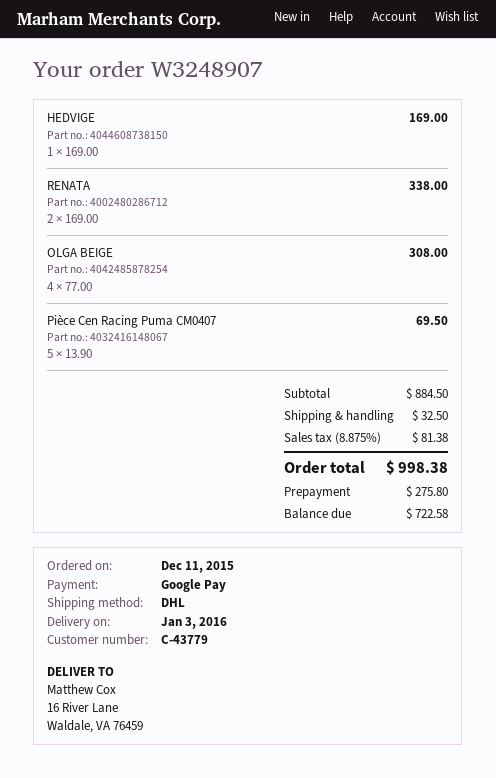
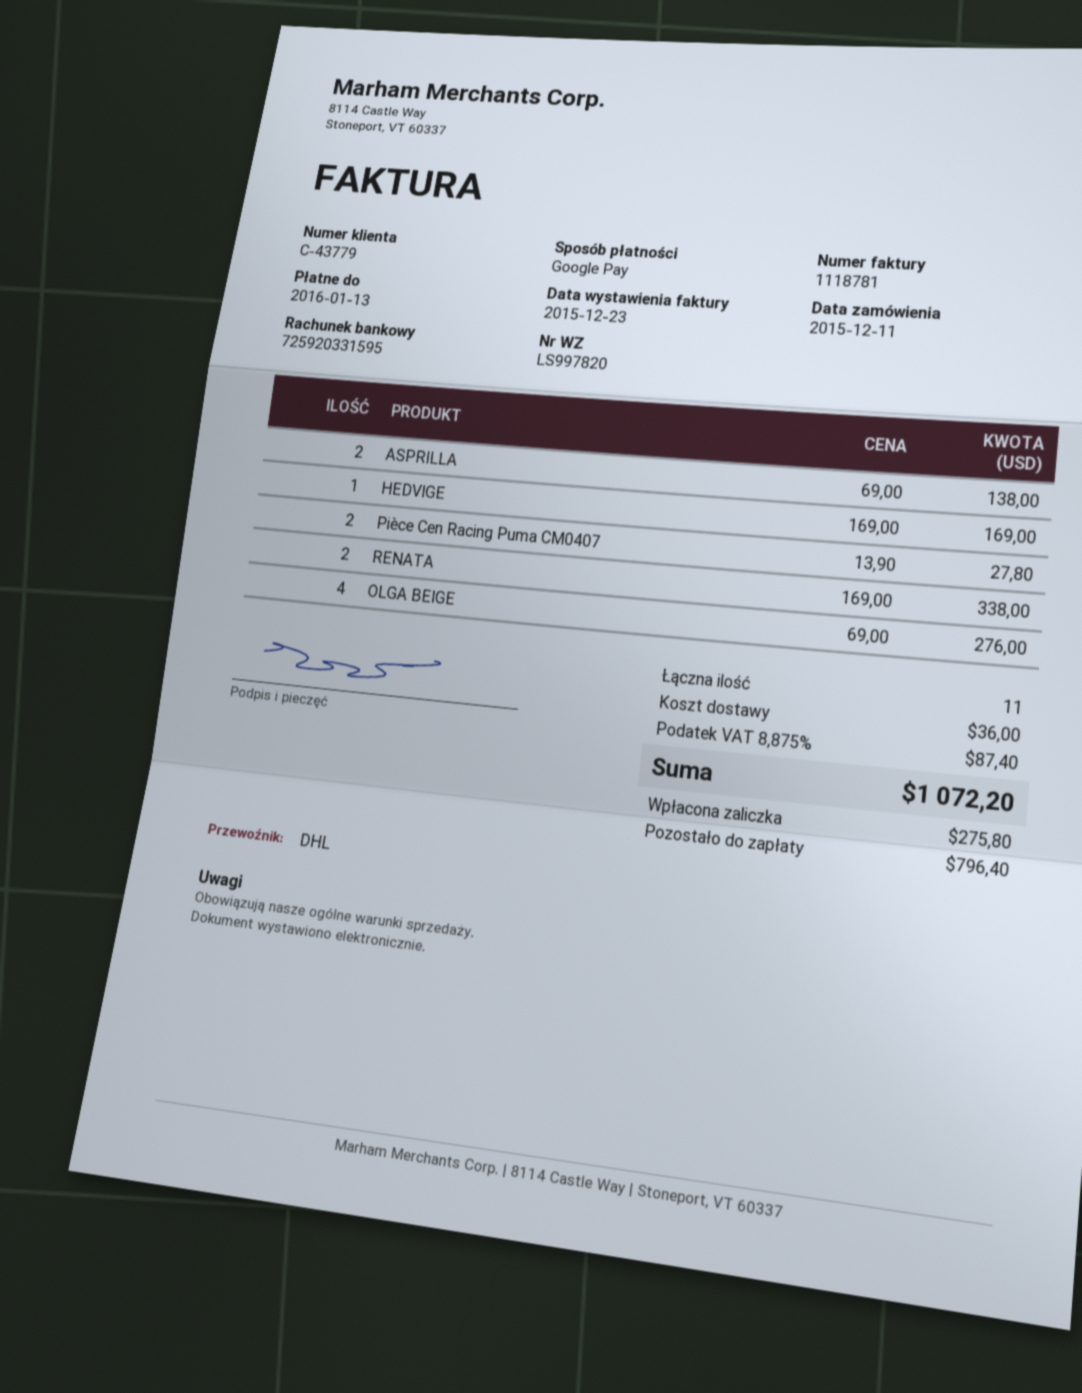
OLGA BEIGE: 4 x 77.00 = 308.00 -> 4 x 69.00 = 276.00
Pièce Cen Racing Puma CM0407: 5 x 13.90 = 69.50 -> 2 x 13.90 = 27.80
ASPRILLA: none -> 2 x 69.00 = 138.00
shipping: 32.50 -> 36.00
tax: 8.875% = 81.38 -> 8.875% = 87.40
total: 998.38 -> 1072.20
balance: 722.58 -> 796.40

